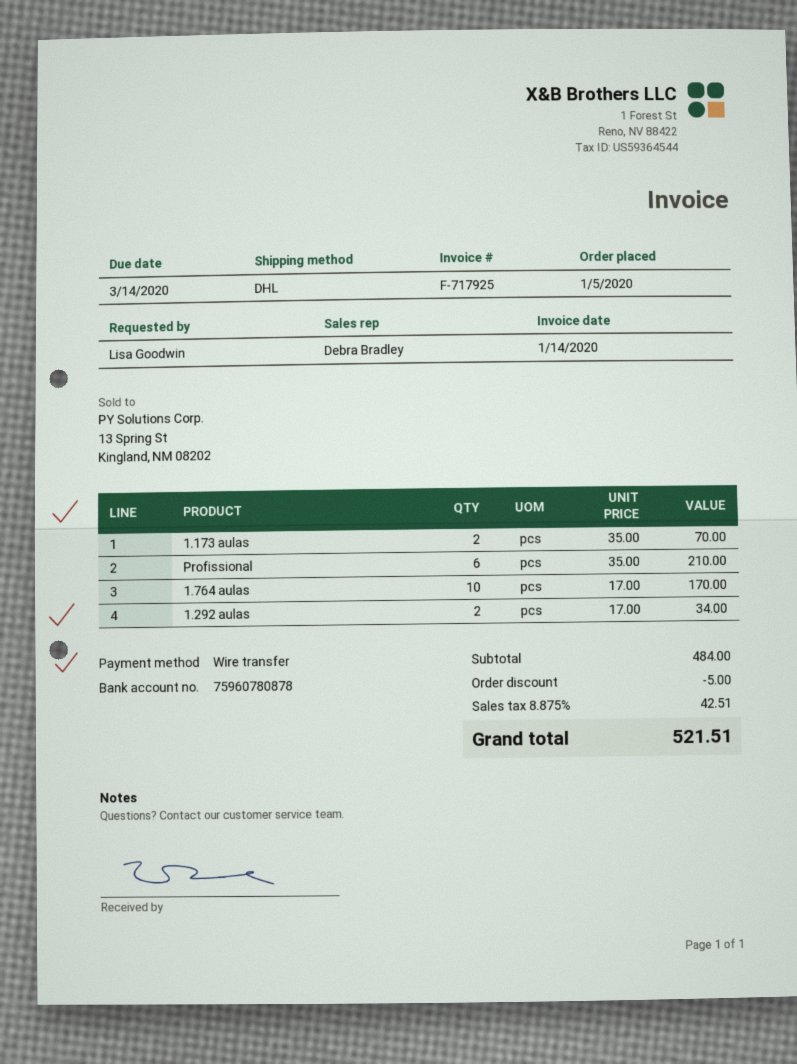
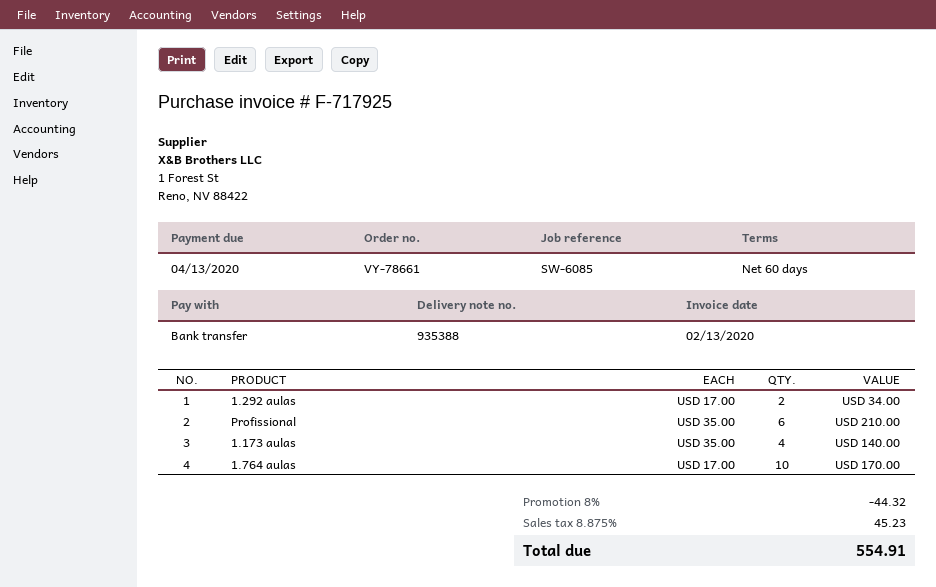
invoice date: 2020-01-14 -> 2020-02-13
due date: 2020-03-14 -> 2020-04-13
1.173 aulas: 2 x 35.00 = 70.00 -> 4 x 35.00 = 140.00
discount: 5.00 -> 44.32
tax: 8.875% = 42.51 -> 8.875% = 45.23
total: 521.51 -> 554.91

